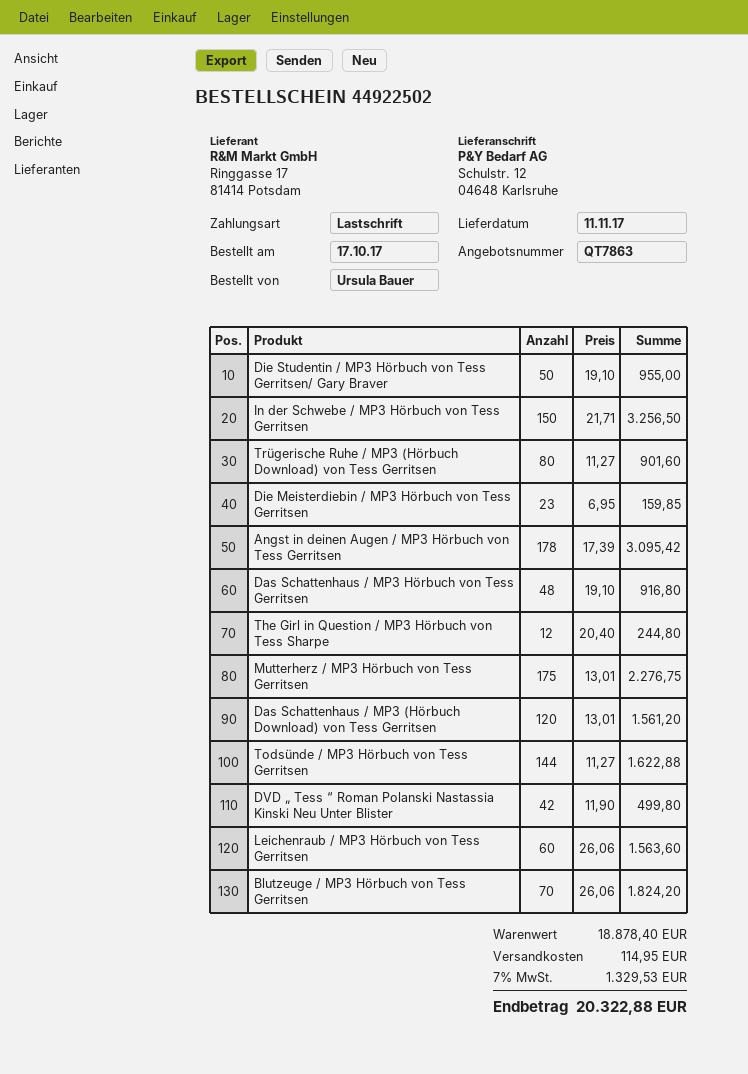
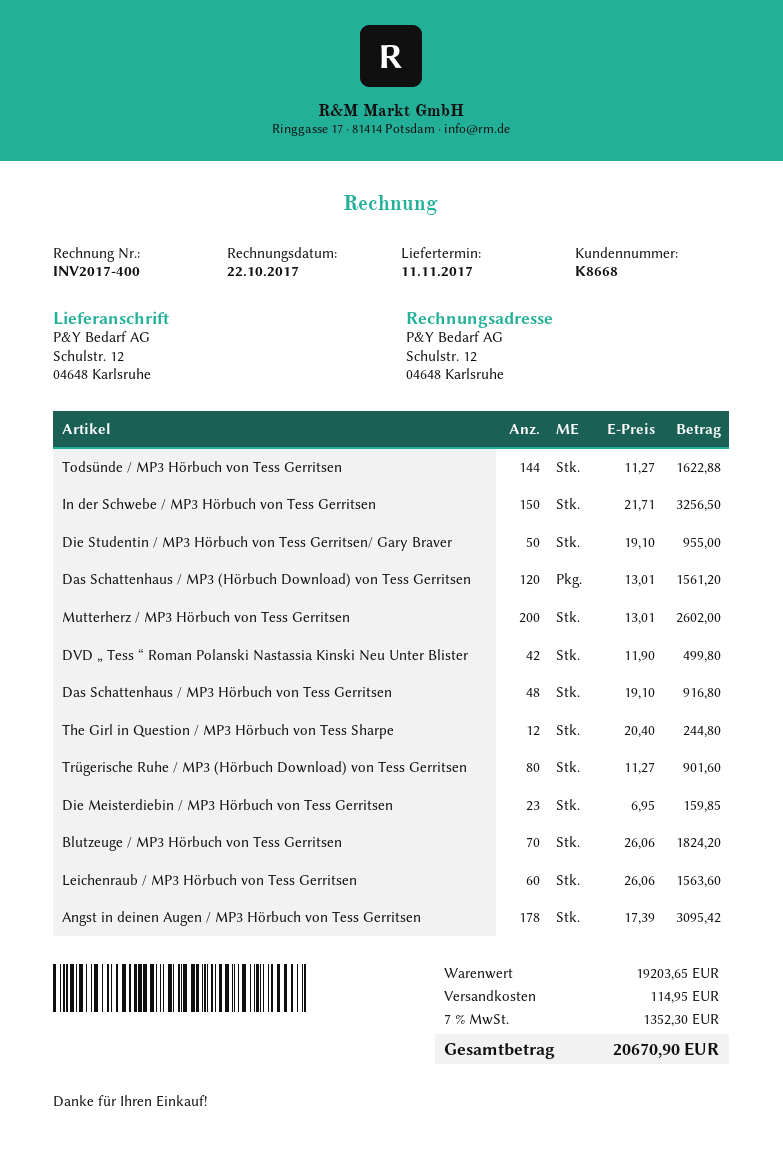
Mutterherz / MP3 Hörbuch von Tess Gerritsen: 175 x 13.01 = 2276.75 -> 200 x 13.01 = 2602.00
subtotal: 18878.40 -> 19203.65
tax: 7% = 1329.53 -> 7% = 1352.30
total: 20322.88 -> 20670.90

